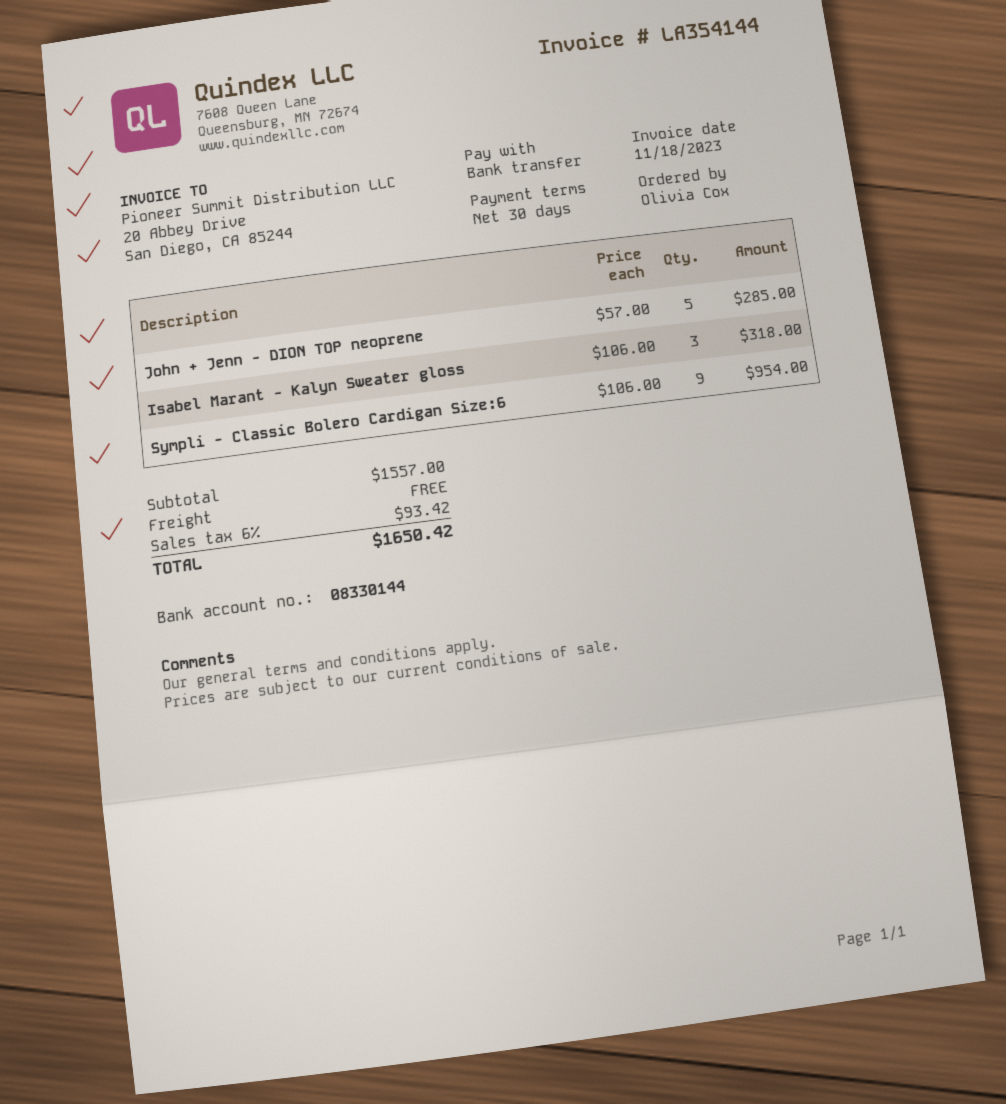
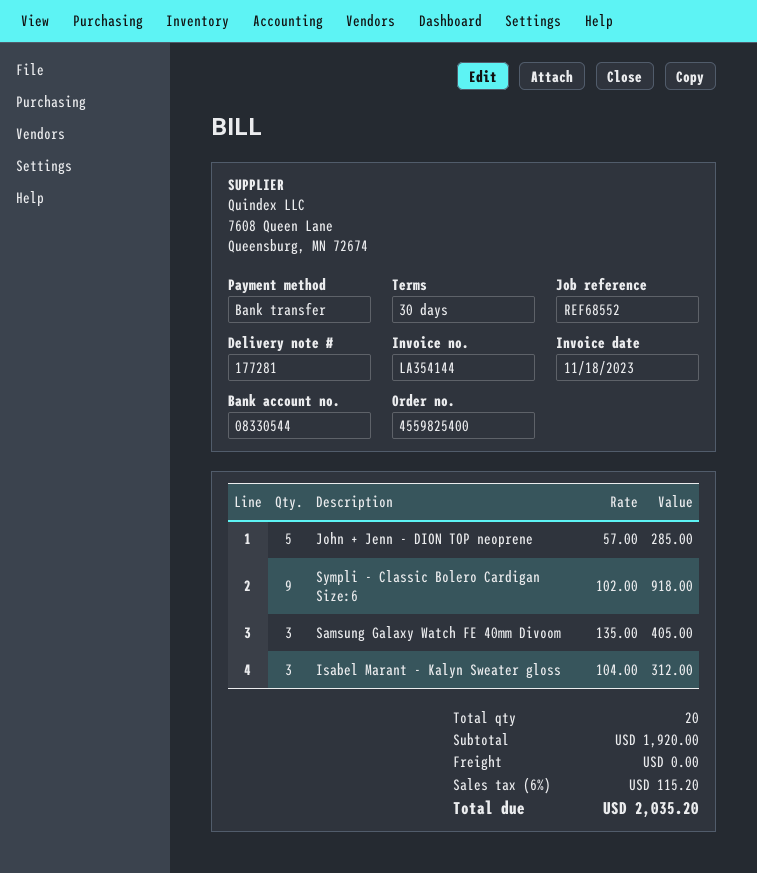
bank account: 08330144 -> 08330544
Isabel Marant - Kalyn Sweater gloss: 3 x 106.00 = 318.00 -> 3 x 104.00 = 312.00
Sympli - Classic Bolero Cardigan Size:6: 9 x 106.00 = 954.00 -> 9 x 102.00 = 918.00
Samsung Galaxy Watch FE 40mm Divoom: none -> 3 x 135.00 = 405.00
subtotal: 1557.00 -> 1920.00
tax: 6% = 93.42 -> 6% = 115.20
total: 1650.42 -> 2035.20

